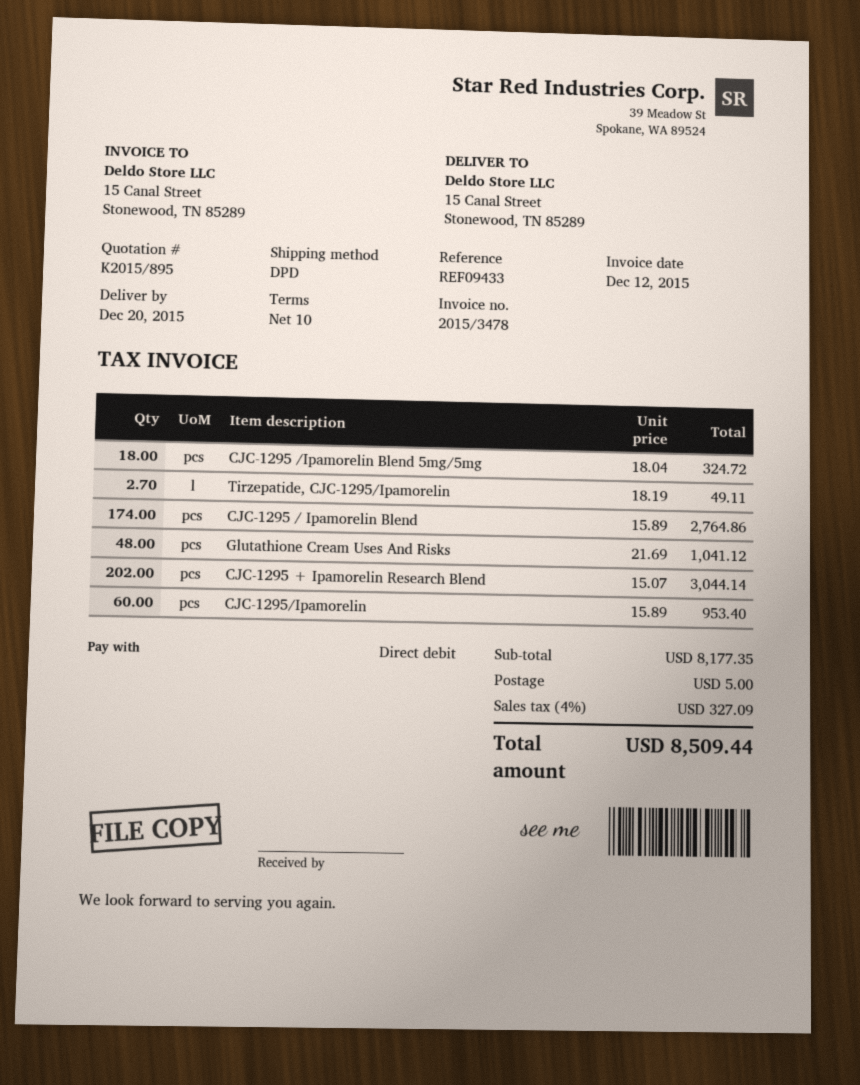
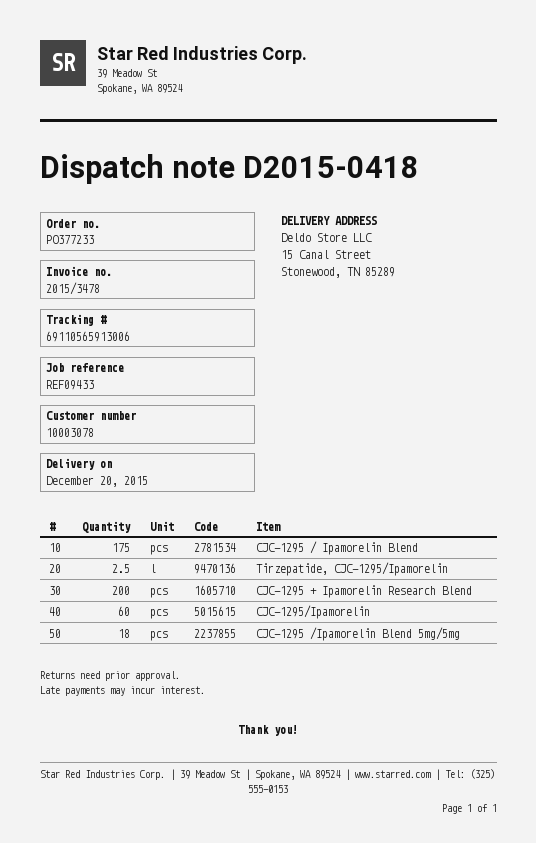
Tirzepatide, CJC‑1295/Ipamorelin: 2.7 -> 2.5
CJC-1295 / Ipamorelin Blend: 174 -> 175
Glutathione Cream Uses And Risks: 48 -> none
CJC-1295 + Ipamorelin Research Blend: 202 -> 200

